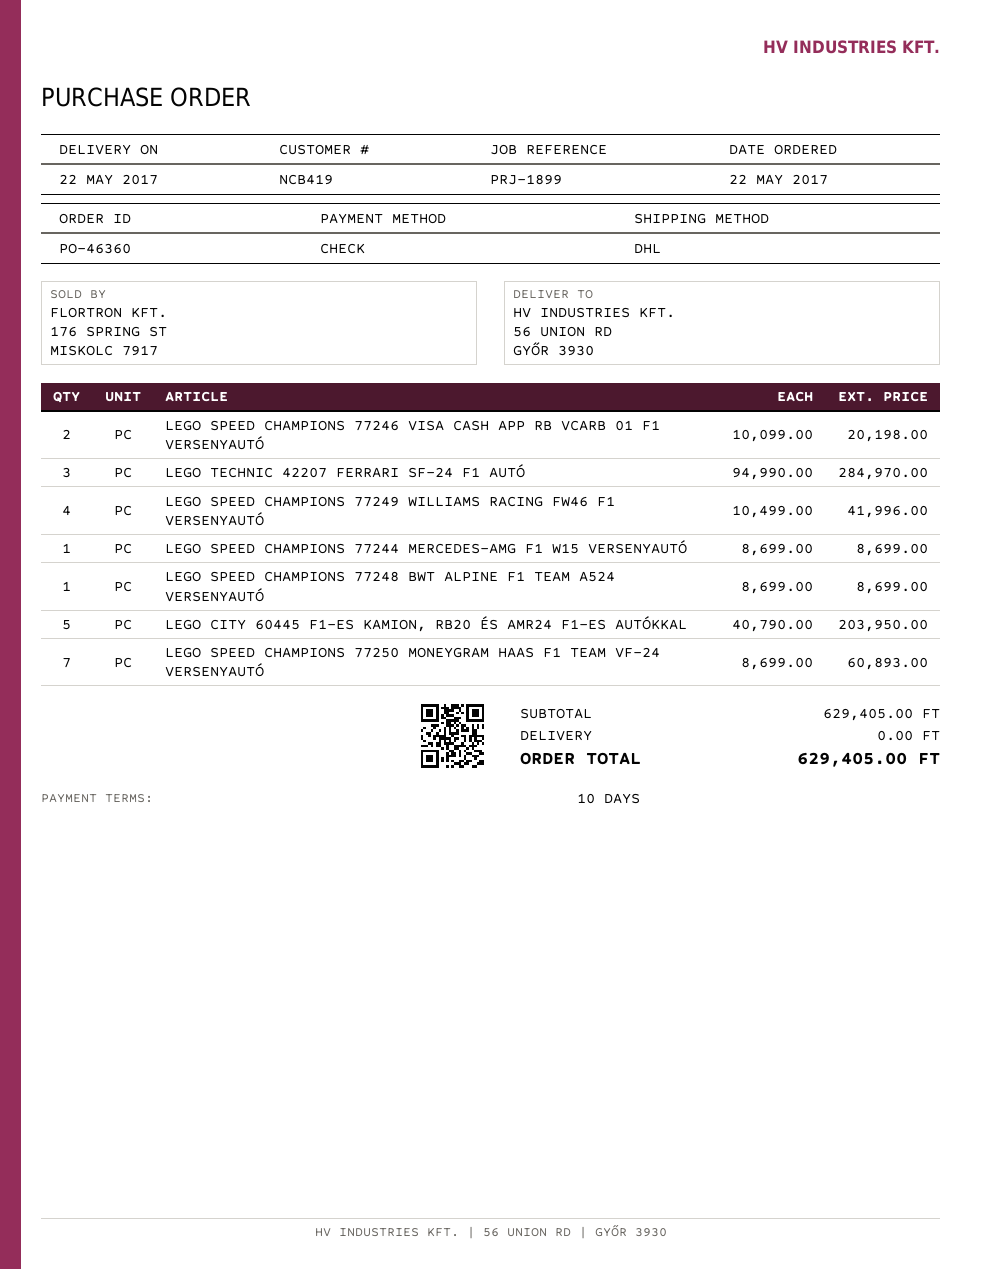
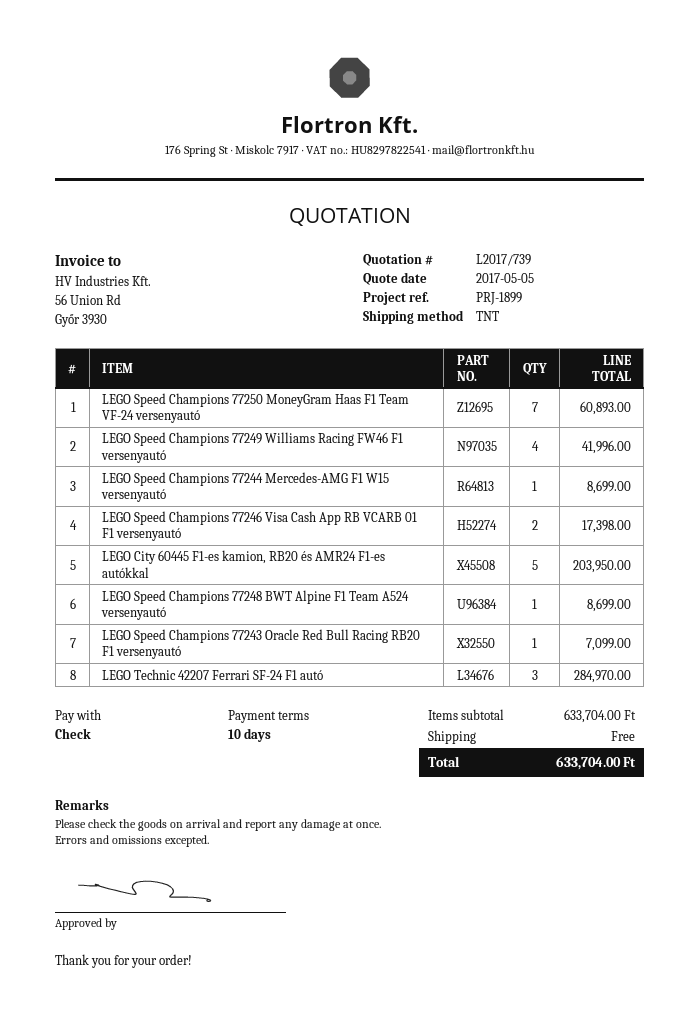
shipping method: DHL -> TNT
LEGO SPEED CHAMPIONS 77246 VISA CASH APP RB VCARB 01 F1 VERSENYAUTÓ: 2 for 20198.00 -> 2 for 17398.00
LEGO Speed Champions 77243 Oracle Red Bull Racing RB20 F1 versenyautó: none -> 1 for 7099.00
subtotal: 629405.00 -> 633704.00
total: 629405.00 -> 633704.00

